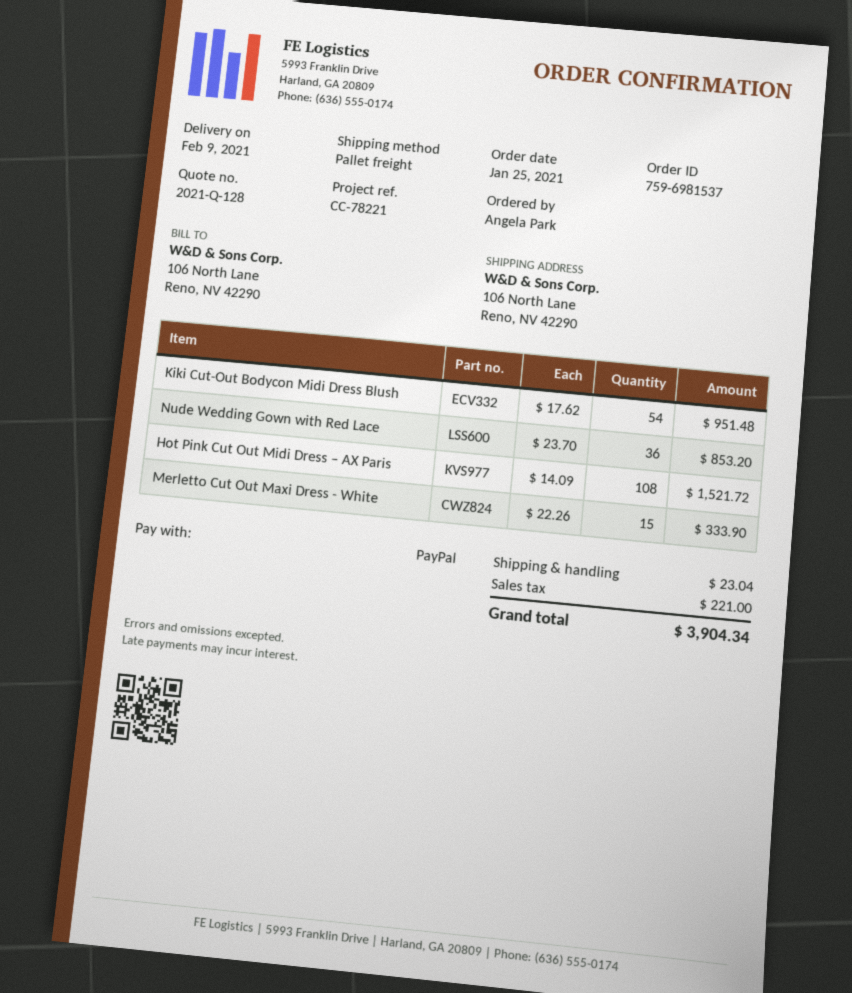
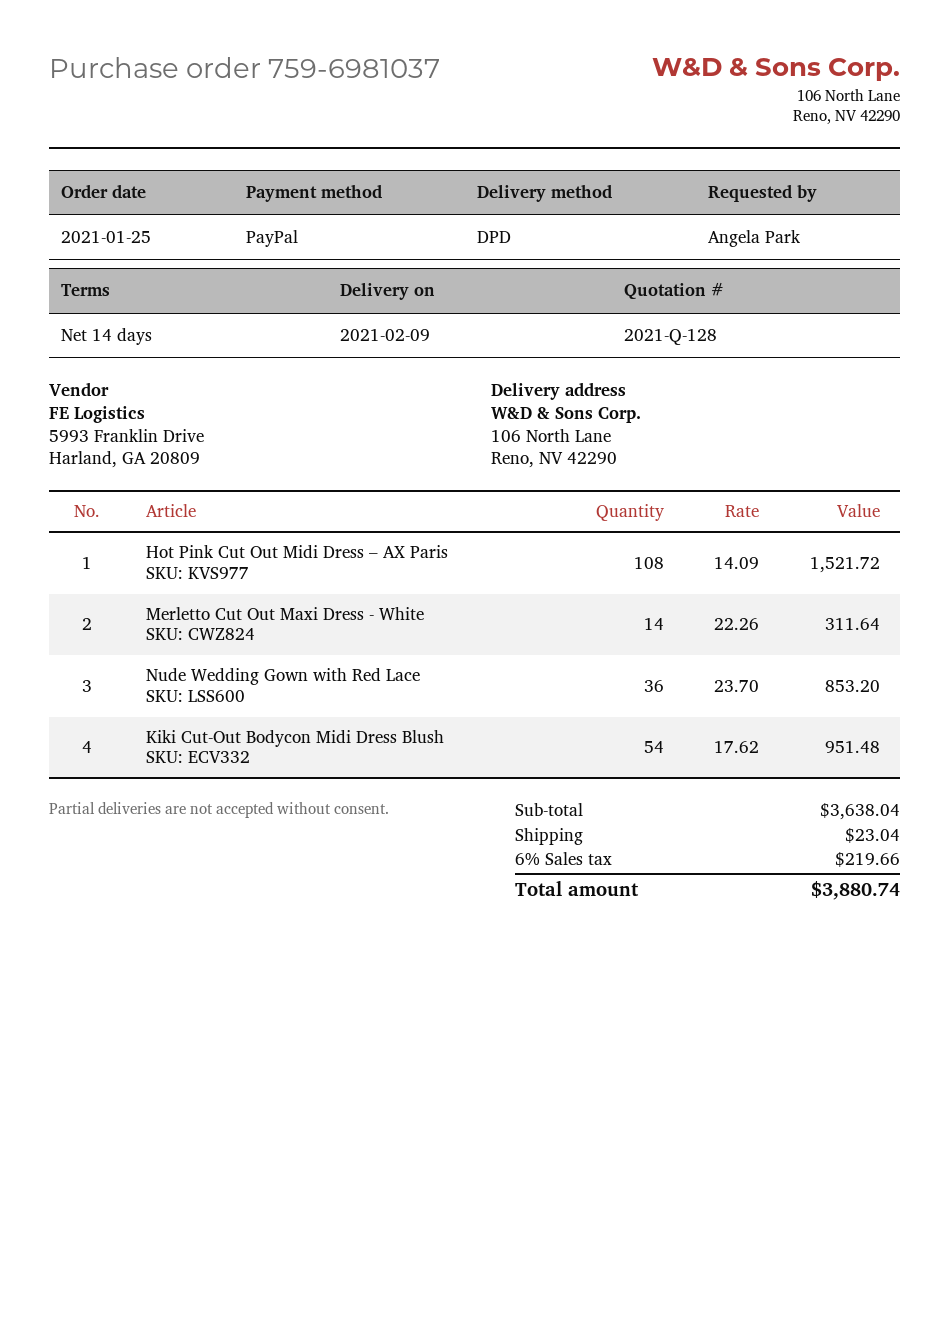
order number: 759-6981537 -> 759-6981037
shipping method: pallet freight -> DPD
Merletto Cut Out Maxi Dress - White: 15 x 22.26 = 333.90 -> 14 x 22.26 = 311.64
tax: 221.00 -> 219.66
total: 3904.34 -> 3880.74

